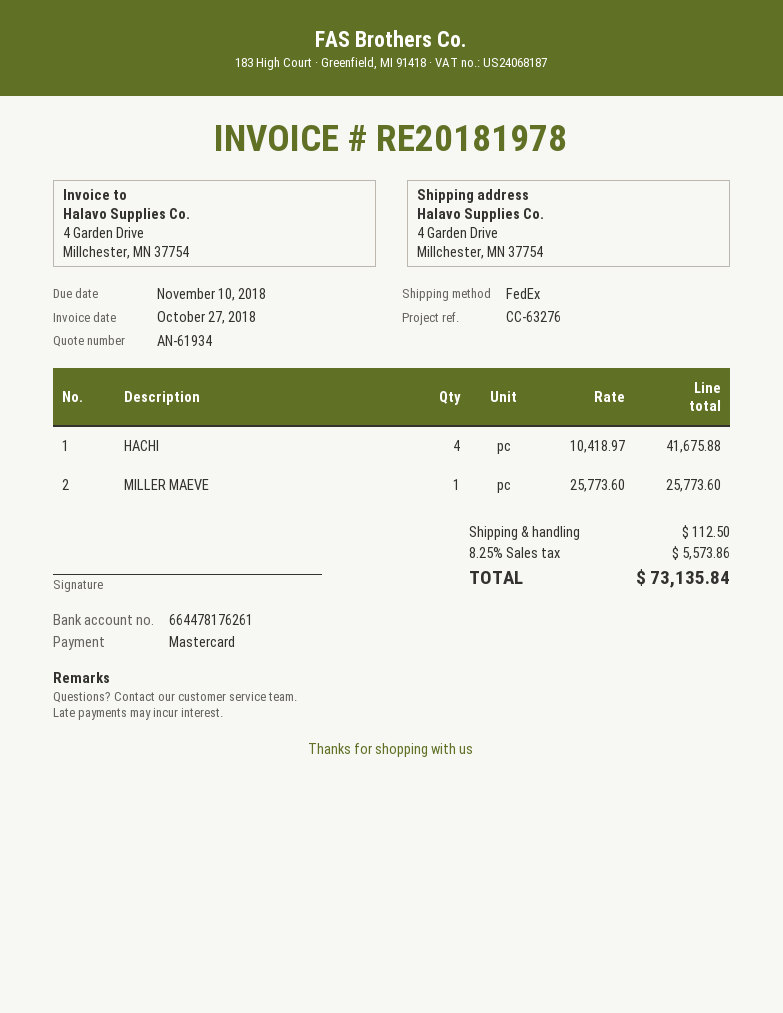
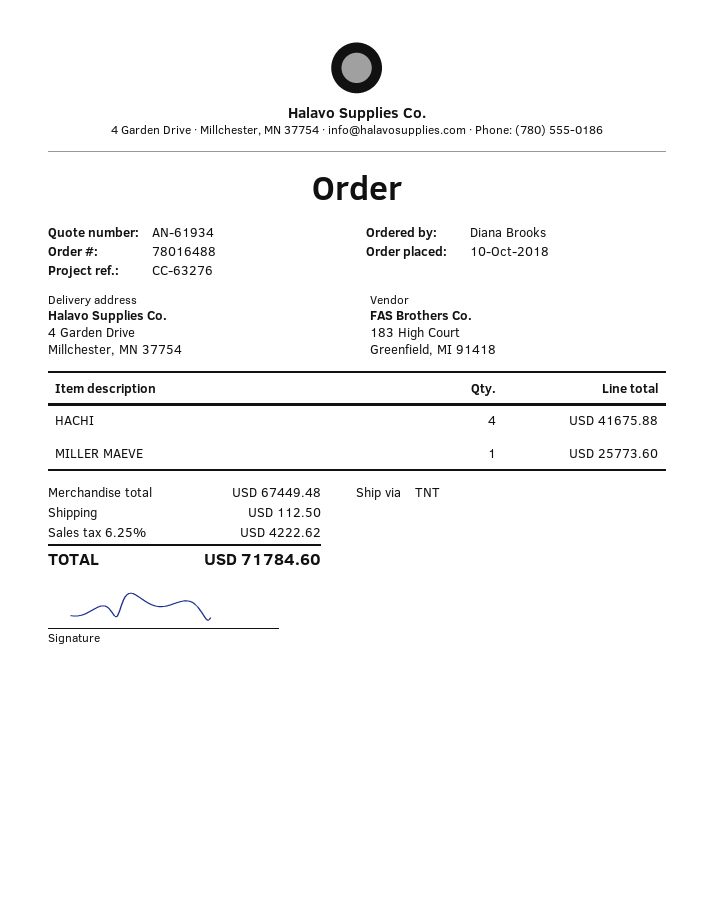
shipping method: FedEx -> TNT
tax: 8.25% = 5573.86 -> 6.25% = 4222.62
total: 73135.84 -> 71784.60

